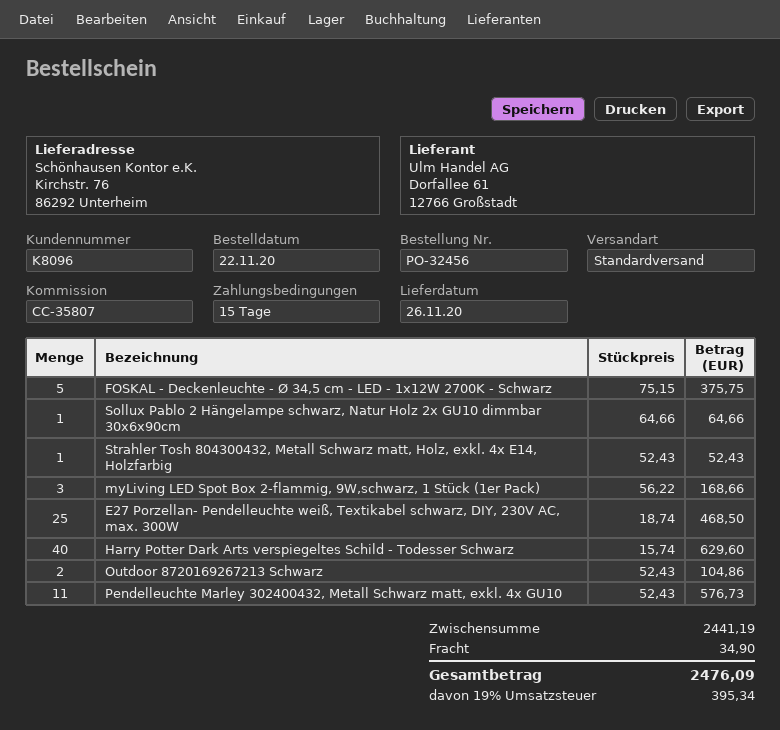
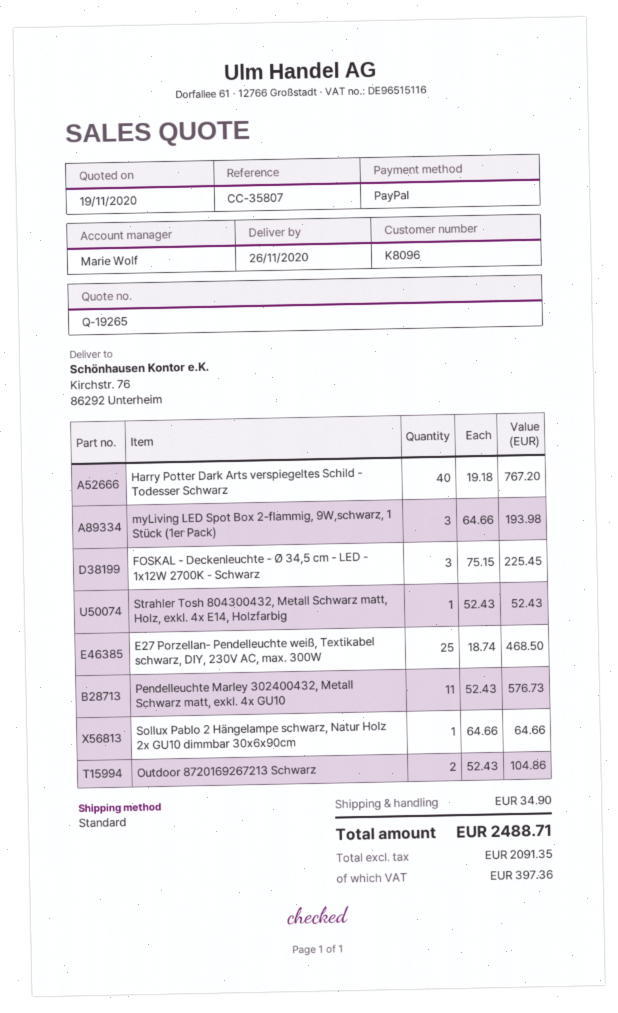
FOSKAL - Deckenleuchte - Ø 34,5 cm - LED - 1x12W 2700K - Schwarz: 5 x 75.15 = 375.75 -> 3 x 75.15 = 225.45
myLiving LED Spot Box 2-flammig, 9W,schwarz, 1 Stück (1er Pack): 3 x 56.22 = 168.66 -> 3 x 64.66 = 193.98
Harry Potter Dark Arts verspiegeltes Schild - Todesser Schwarz: 40 x 15.74 = 629.60 -> 40 x 19.18 = 767.20
tax: 395.34 -> 397.36
total: 2476.09 -> 2488.71

